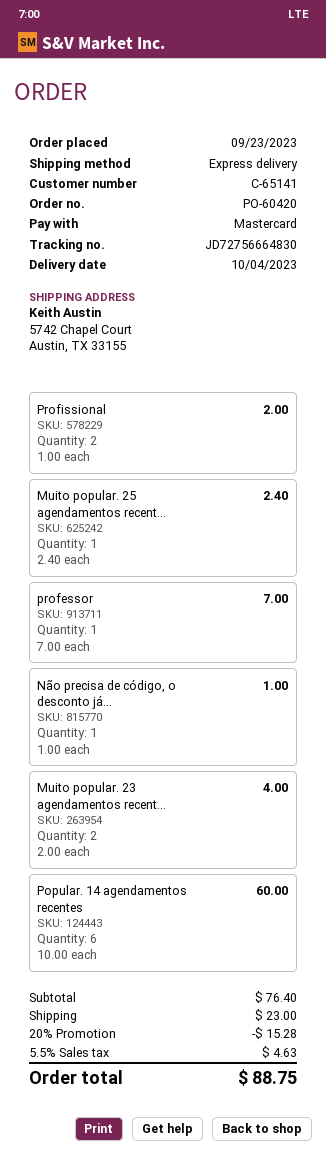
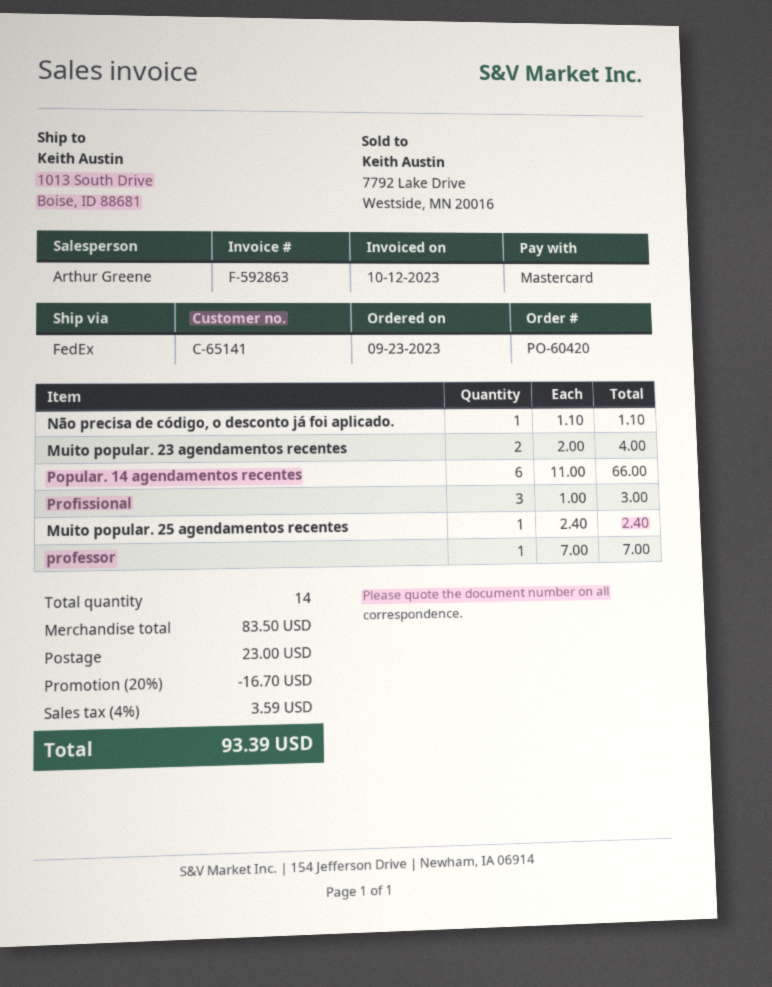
shipping method: express -> FedEx
ship to: 5742 Chapel Court, Austin, TX 33155 -> 1013 South Drive, Boise, ID 88681
Profissional: 2 x 1.00 = 2.00 -> 3 x 1.00 = 3.00
Não precisa de código, o desconto já...: 1 x 1.00 = 1.00 -> 1 x 1.10 = 1.10
Popular. 14 agendamentos recentes: 6 x 10.00 = 60.00 -> 6 x 11.00 = 66.00
subtotal: 76.40 -> 83.50
discount: 20% = 15.28 -> 20% = 16.70
tax: 5.5% = 4.63 -> 4% = 3.59
total: 88.75 -> 93.39

